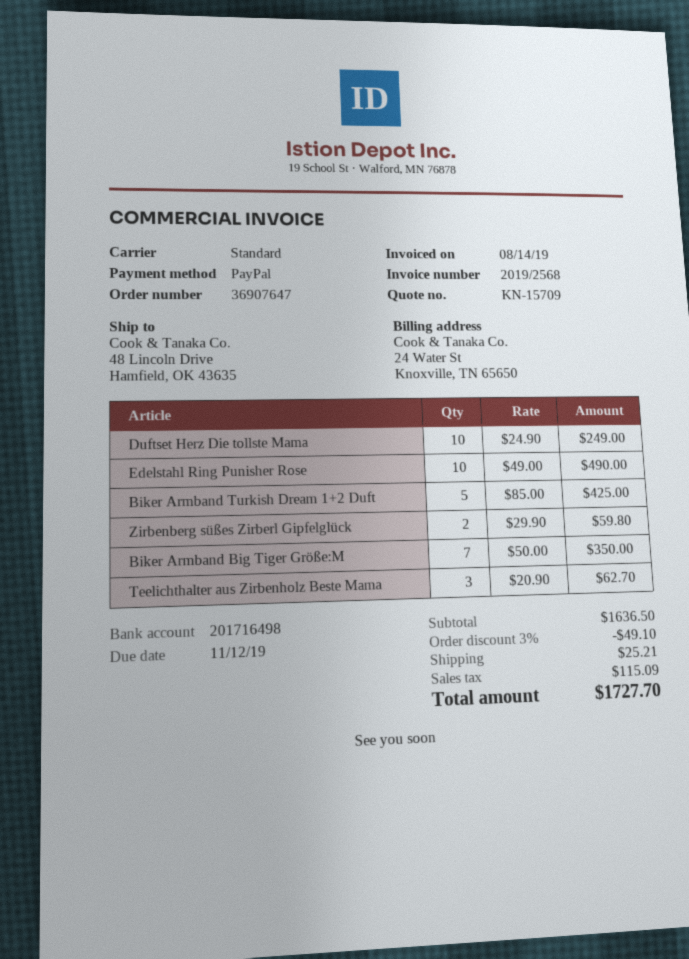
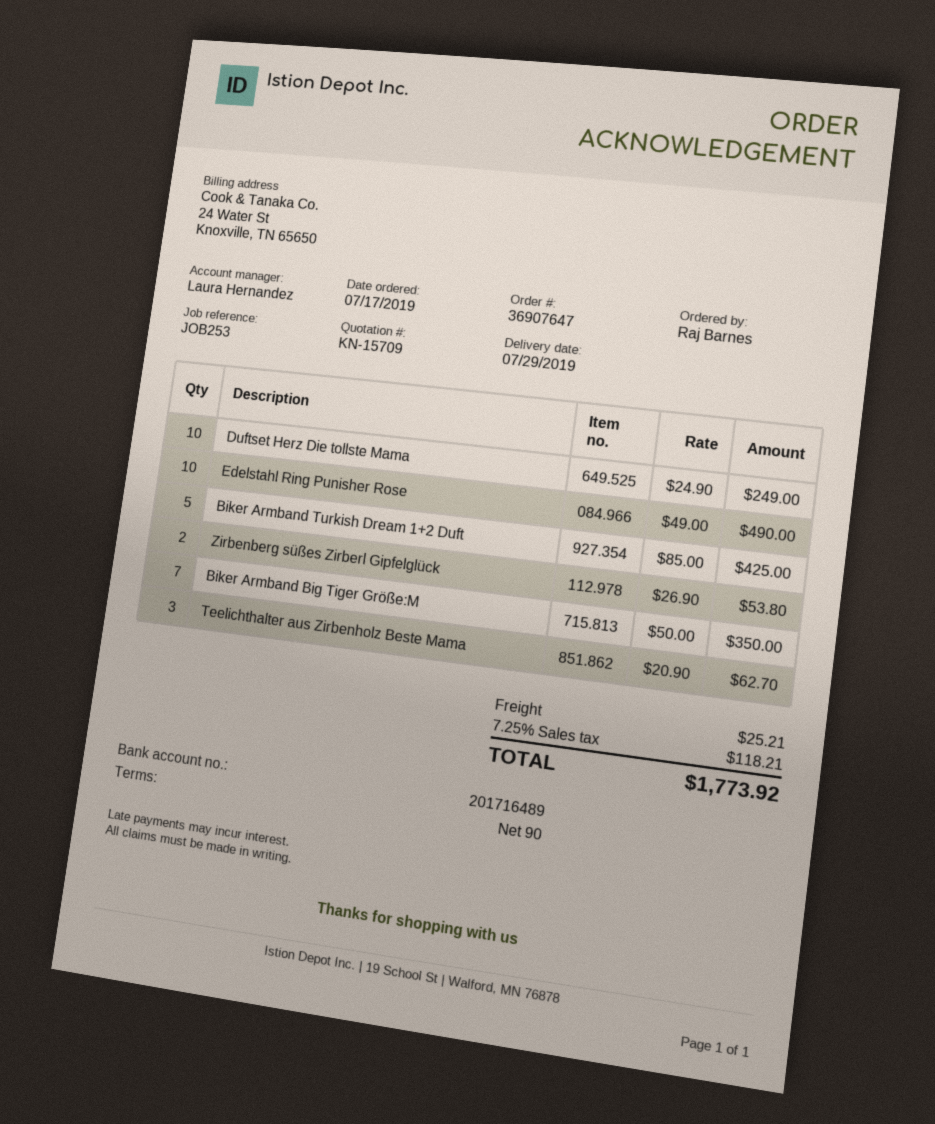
bank account: 201716498 -> 201716489
Zirbenberg süßes Zirberl Gipfelglück: 2 x 29.90 = 59.80 -> 2 x 26.90 = 53.80
discount: 3% = 49.10 -> none
tax: 115.09 -> 118.21
total: 1727.70 -> 1773.92

